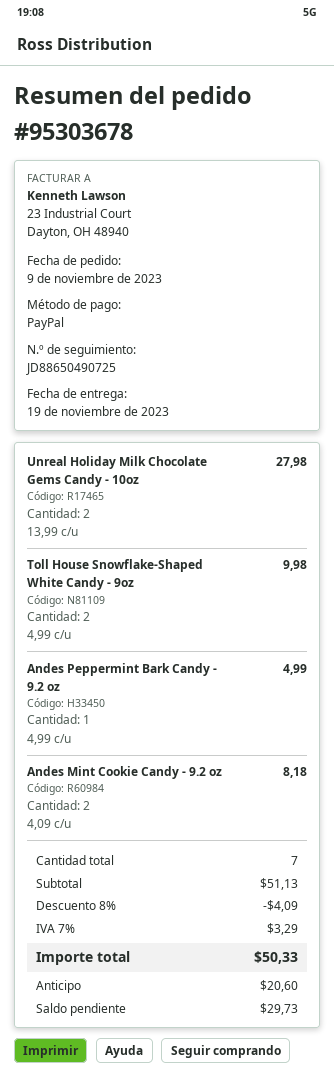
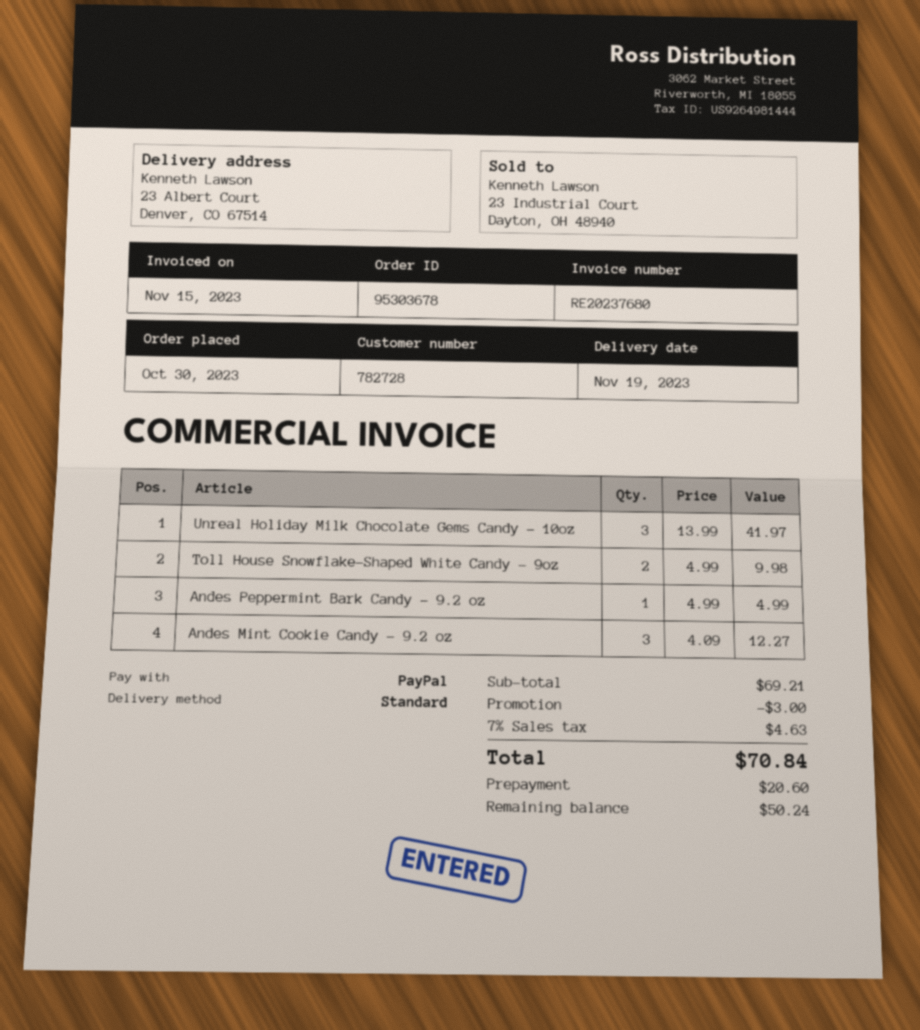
order date: 2023-11-09 -> 2023-10-30
Unreal Holiday Milk Chocolate Gems Candy - 10oz: 2 x 13.99 = 27.98 -> 3 x 13.99 = 41.97
Andes Mint Cookie Candy - 9.2 oz: 2 x 4.09 = 8.18 -> 3 x 4.09 = 12.27
subtotal: 51.13 -> 69.21
discount: 4.09 -> 3.00
tax: 7% = 3.29 -> 7% = 4.63
total: 50.33 -> 70.84
balance: 29.73 -> 50.24

